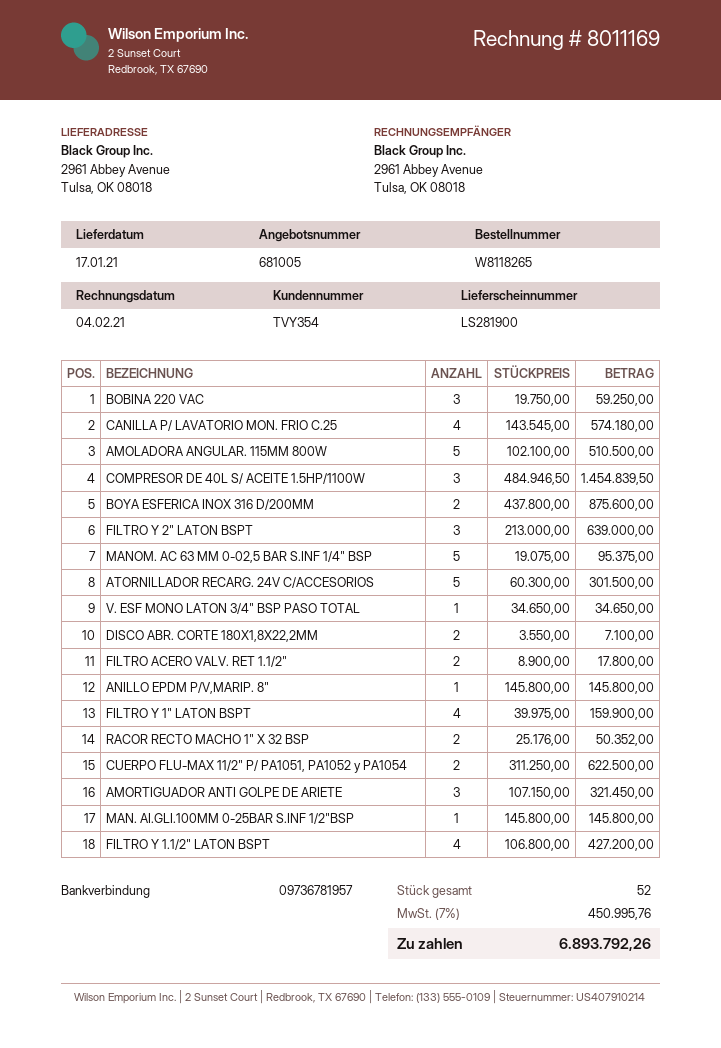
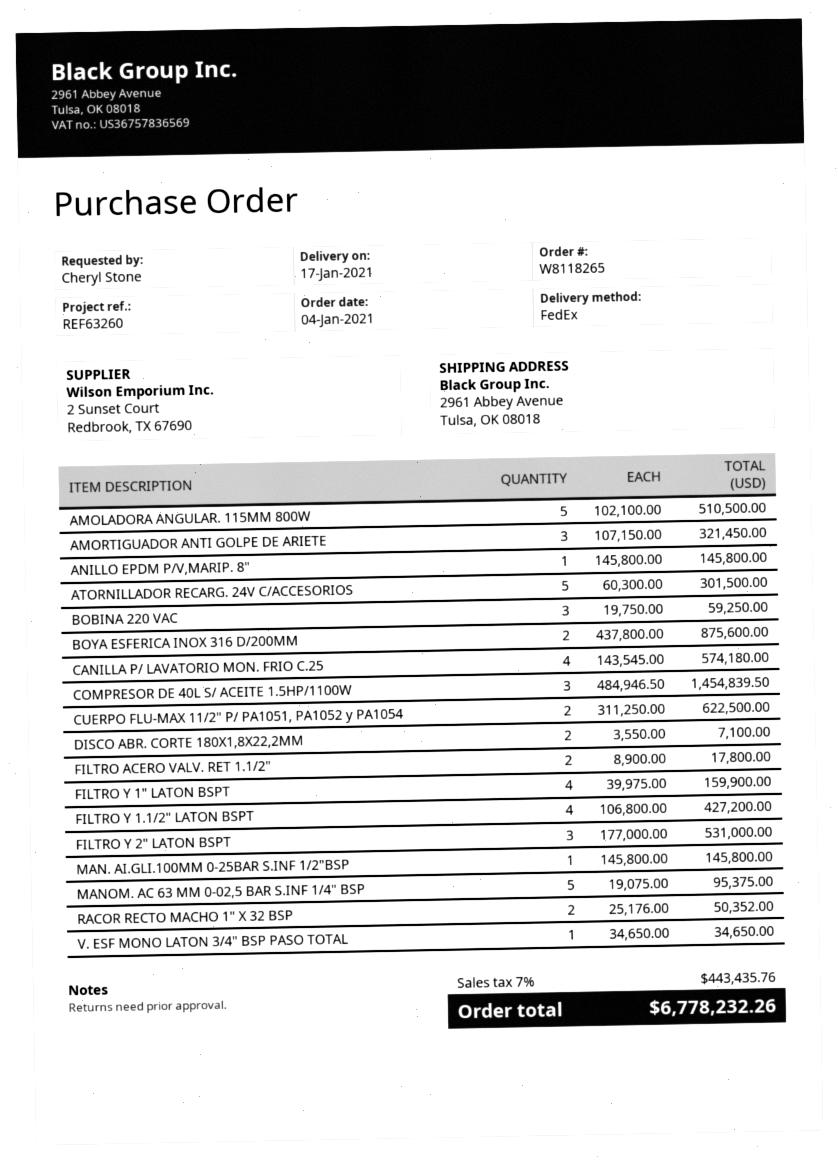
FILTRO Y 2" LATON BSPT: 3 x 213000.00 = 639000.00 -> 3 x 177000.00 = 531000.00
tax: 7% = 450995.76 -> 7% = 443435.76
total: 6893792.26 -> 6778232.26

